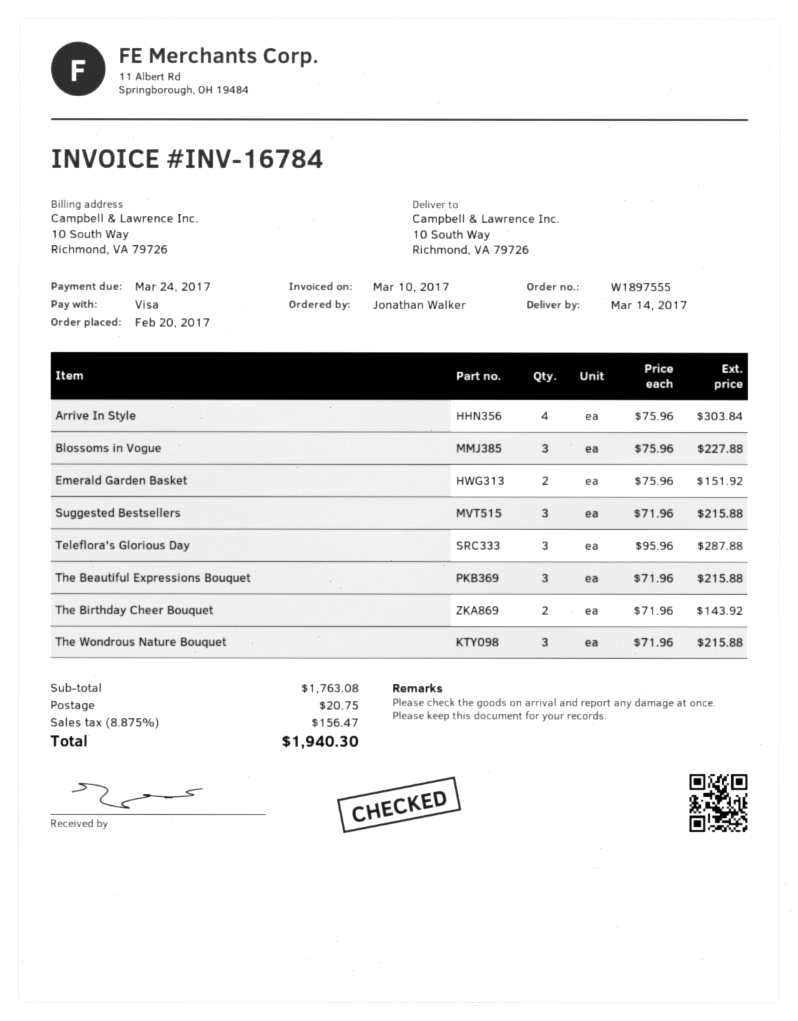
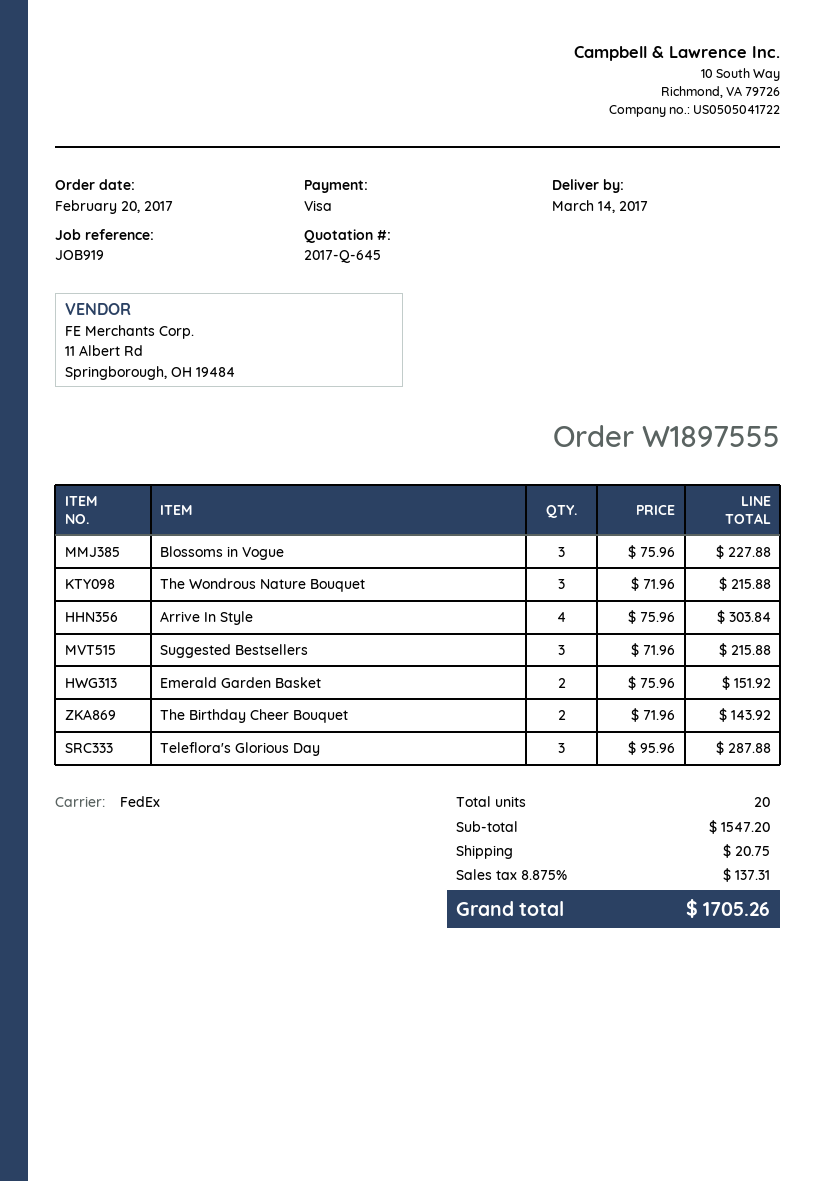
The Beautiful Expressions Bouquet: 3 x 71.96 = 215.88 -> none
subtotal: 1763.08 -> 1547.20
tax: 8.875% = 156.47 -> 8.875% = 137.31
total: 1940.30 -> 1705.26

